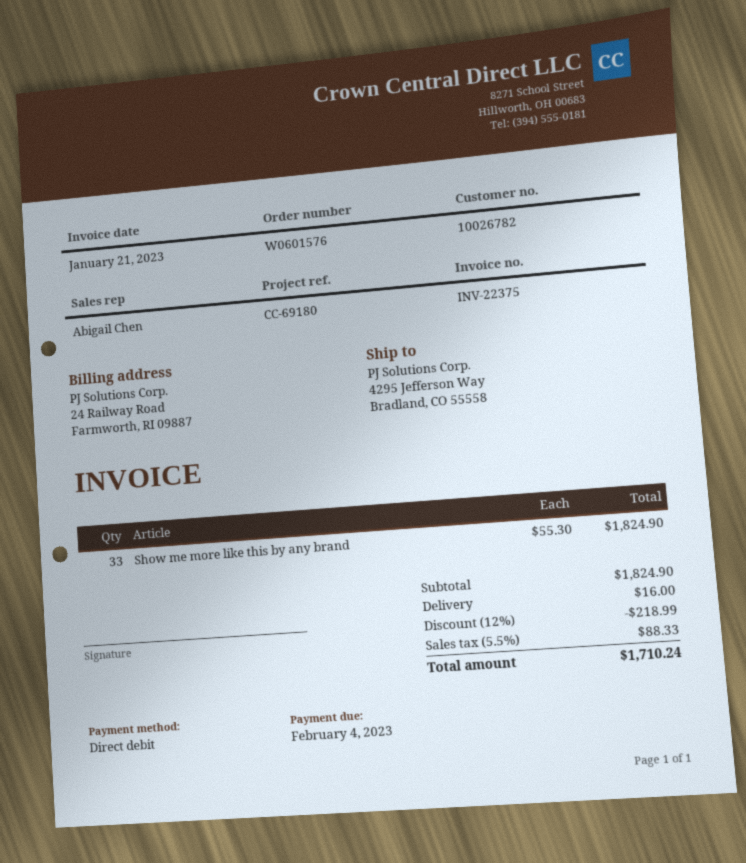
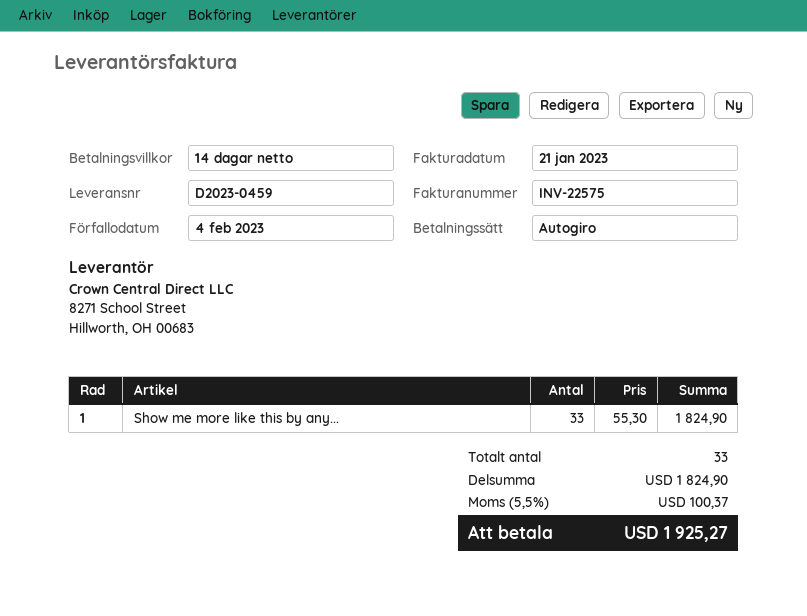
invoice number: INV-22375 -> INV-22575
discount: 12% = 218.99 -> none
shipping: 16.00 -> none
tax: 5.5% = 88.33 -> 5.5% = 100.37
total: 1710.24 -> 1925.27

